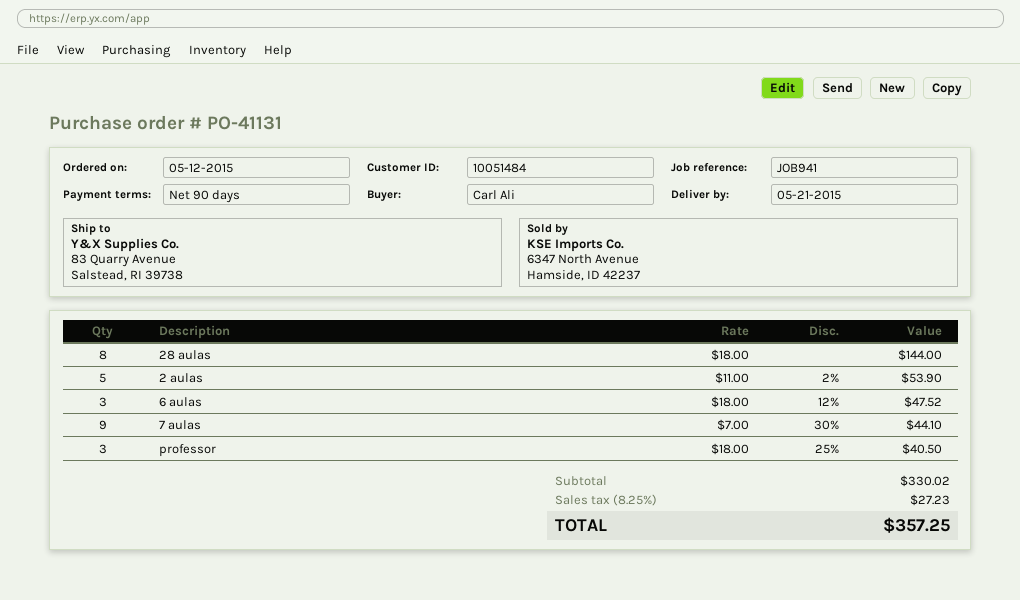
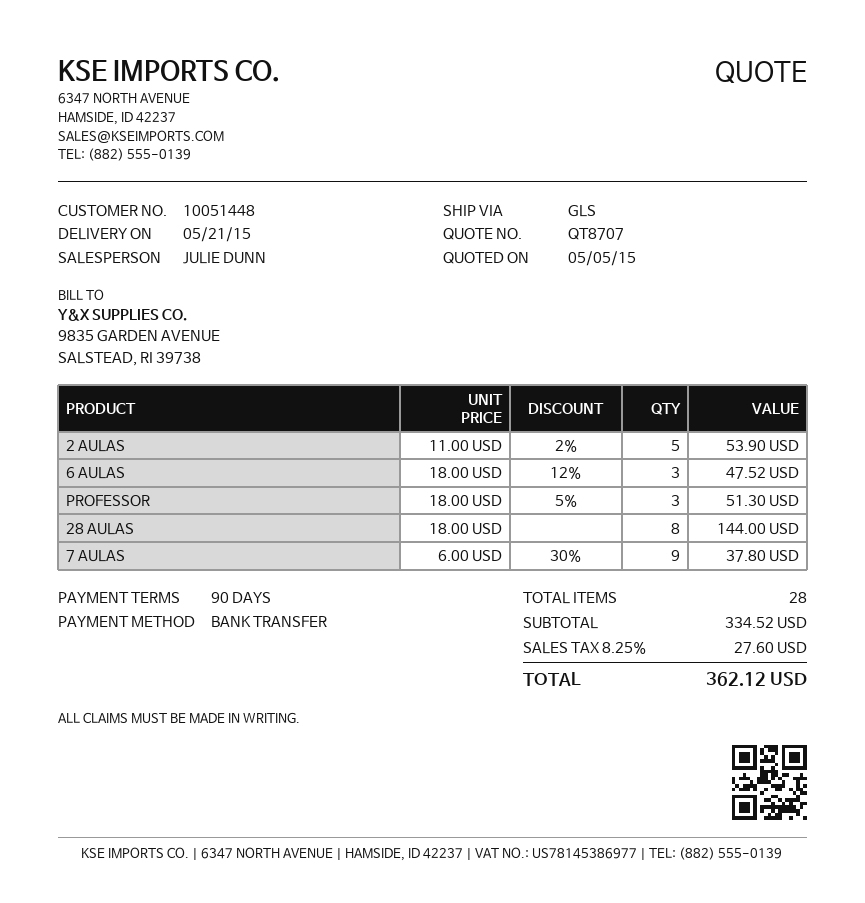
customer number: 10051484 -> 10051448
7 aulas: 9 x 7.00 - 30% = 44.10 -> 9 x 6.00 - 30% = 37.80
professor: 3 x 18.00 - 25% = 40.50 -> 3 x 18.00 - 5% = 51.30
subtotal: 330.02 -> 334.52
tax: 8.25% = 27.23 -> 8.25% = 27.60
total: 357.25 -> 362.12

